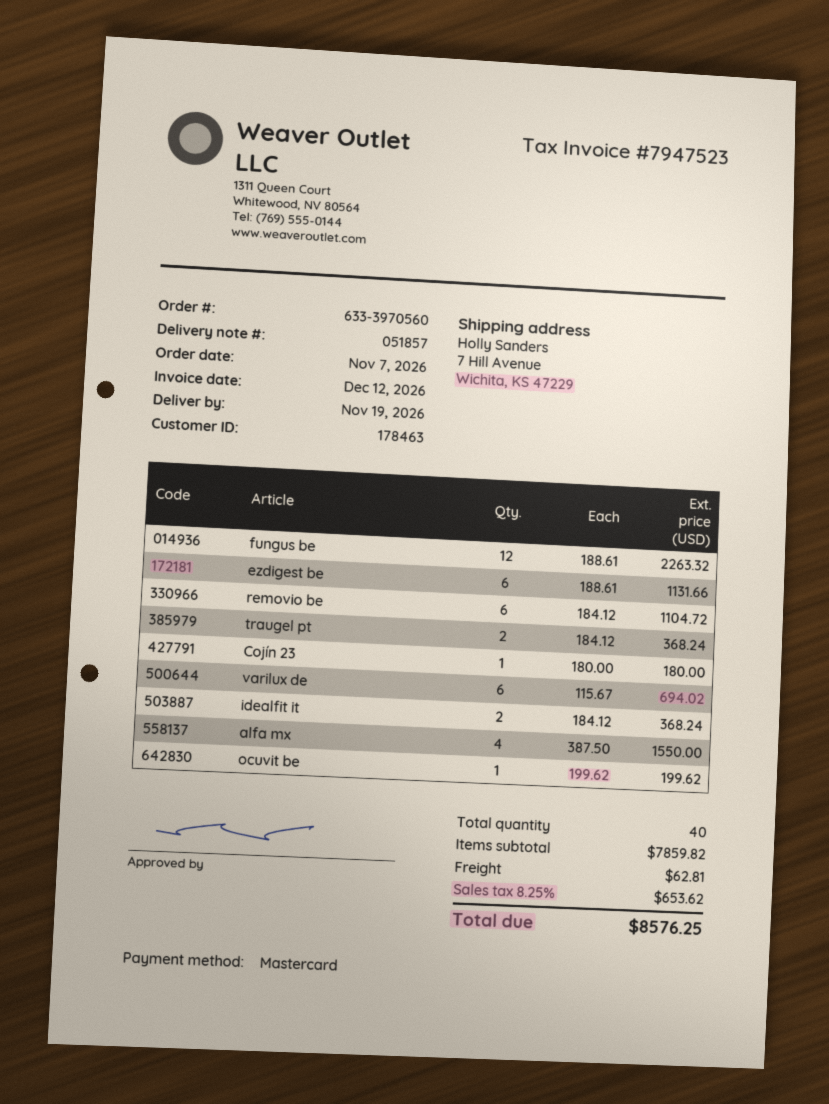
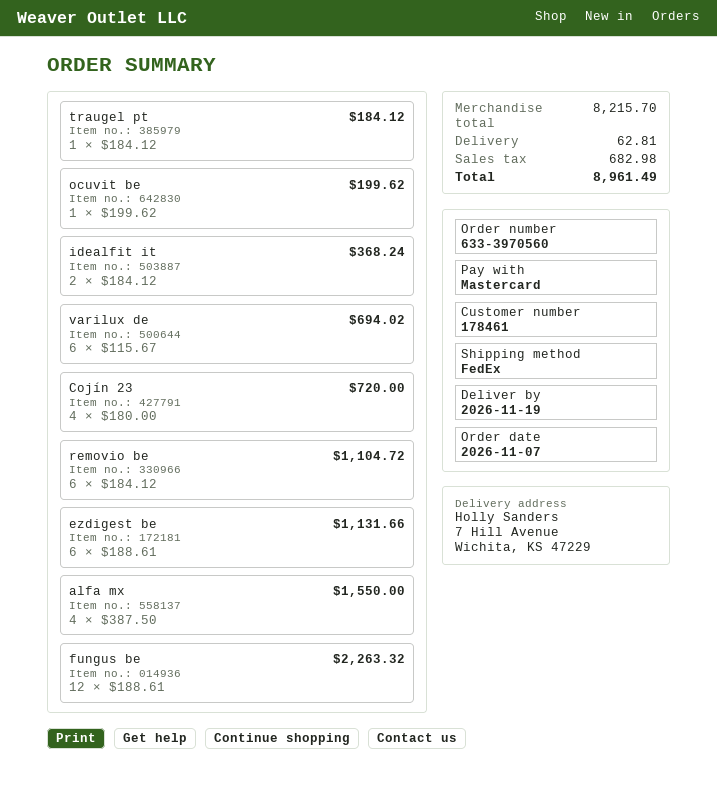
customer number: 178463 -> 178461
traugel pt: 2 x 184.12 = 368.24 -> 1 x 184.12 = 184.12
Cojín 23: 1 x 180.00 = 180.00 -> 4 x 180.00 = 720.00
subtotal: 7859.82 -> 8215.70
tax: 653.62 -> 682.98
total: 8576.25 -> 8961.49

